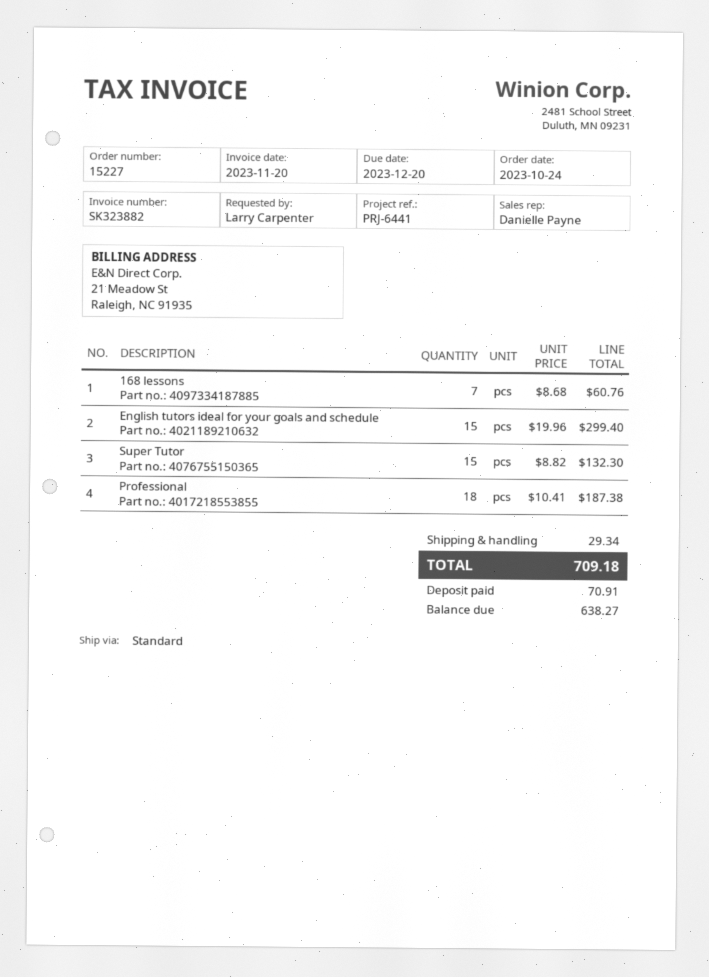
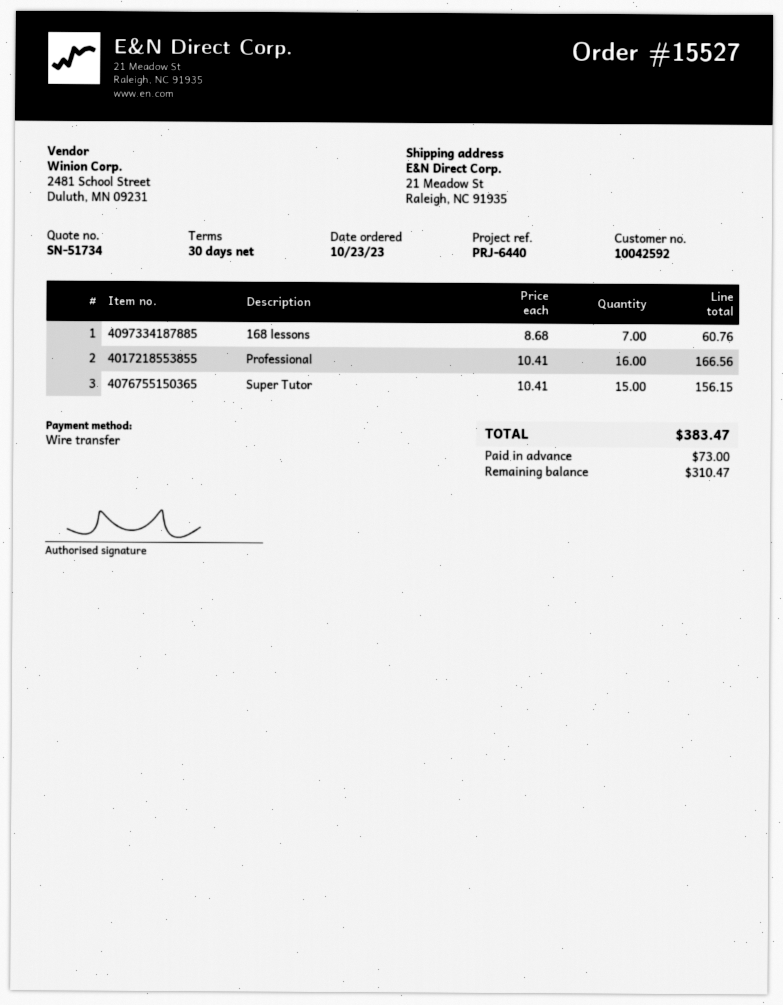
order number: 15227 -> 15527
order date: 2023-10-24 -> 2023-10-23
reference: PRJ-6441 -> PRJ-6440
English tutors ideal for your goals and schedule: 15 x 19.96 = 299.40 -> none
Super Tutor: 15 x 8.82 = 132.30 -> 15 x 10.41 = 156.15
Professional: 18 x 10.41 = 187.38 -> 16 x 10.41 = 166.56
shipping: 29.34 -> none
total: 709.18 -> 383.47
deposit: 70.91 -> 73.00
balance: 638.27 -> 310.47

